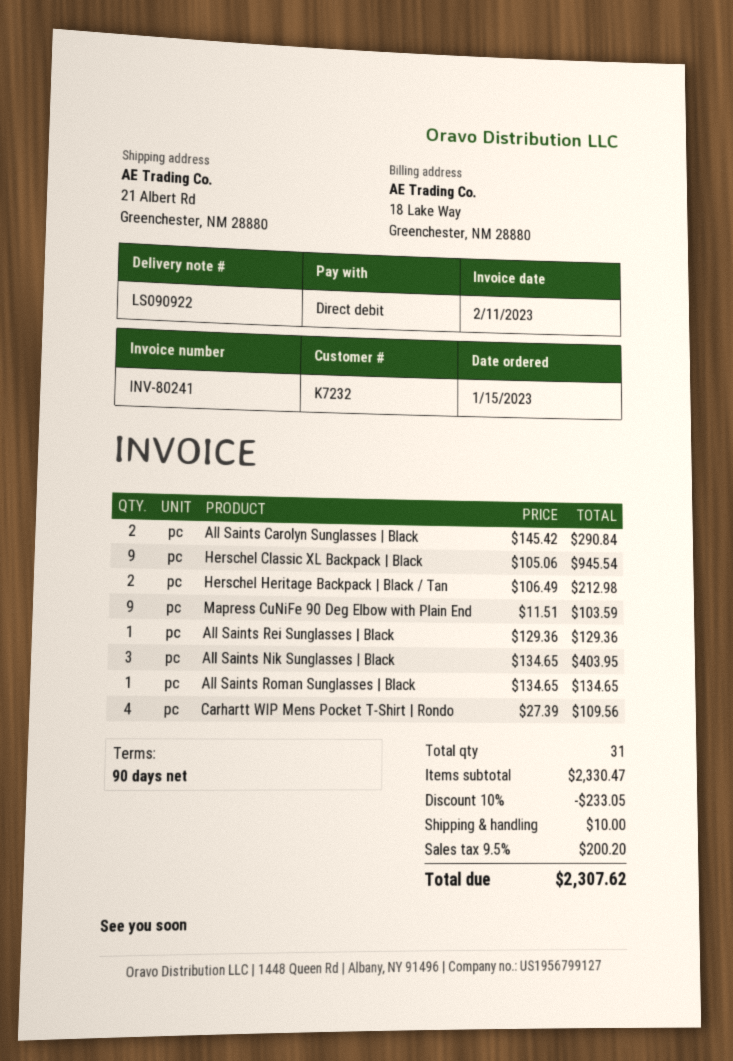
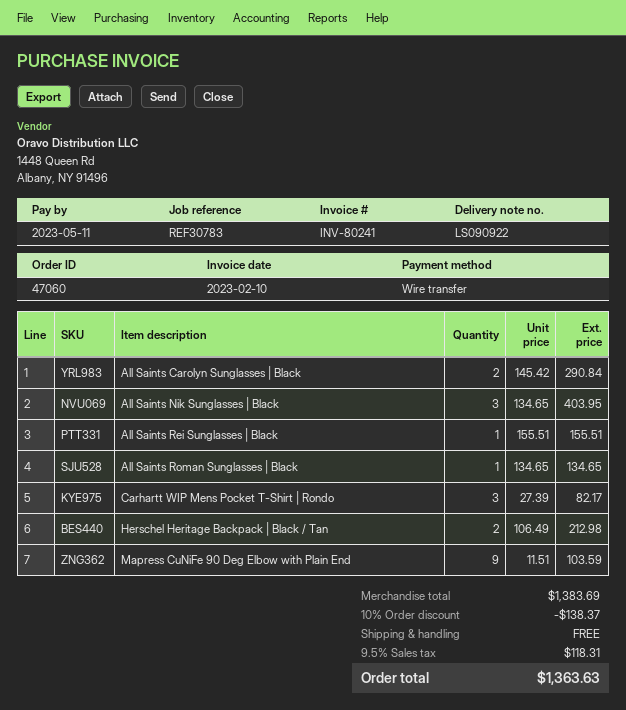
invoice date: 2023-02-11 -> 2023-02-10
payment method: direct debit -> bank transfer
Herschel Classic XL Backpack | Black: 9 x 105.06 = 945.54 -> none
All Saints Rei Sunglasses | Black: 1 x 129.36 = 129.36 -> 1 x 155.51 = 155.51
Carhartt WIP Mens Pocket T-Shirt | Rondo: 4 x 27.39 = 109.56 -> 3 x 27.39 = 82.17
subtotal: 2330.47 -> 1383.69
discount: 10% = 233.05 -> 10% = 138.37
shipping: 10.00 -> 0.00
tax: 9.5% = 200.20 -> 9.5% = 118.31
total: 2307.62 -> 1363.63

